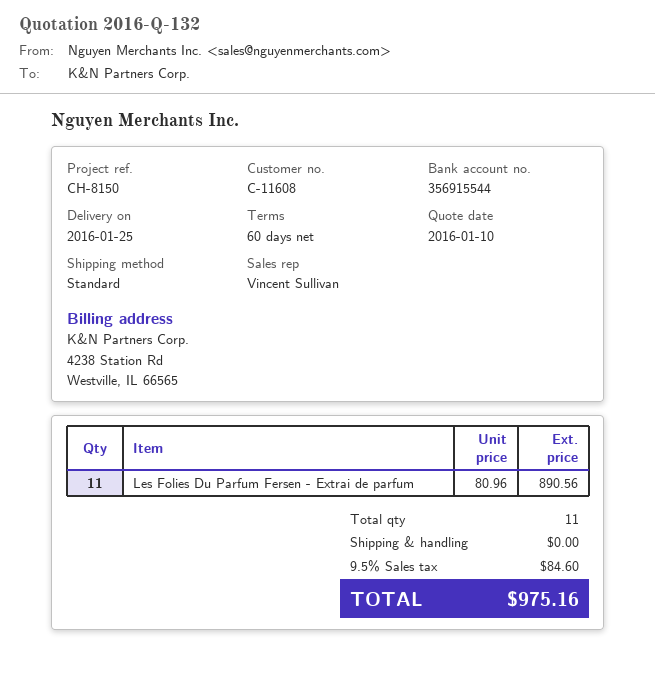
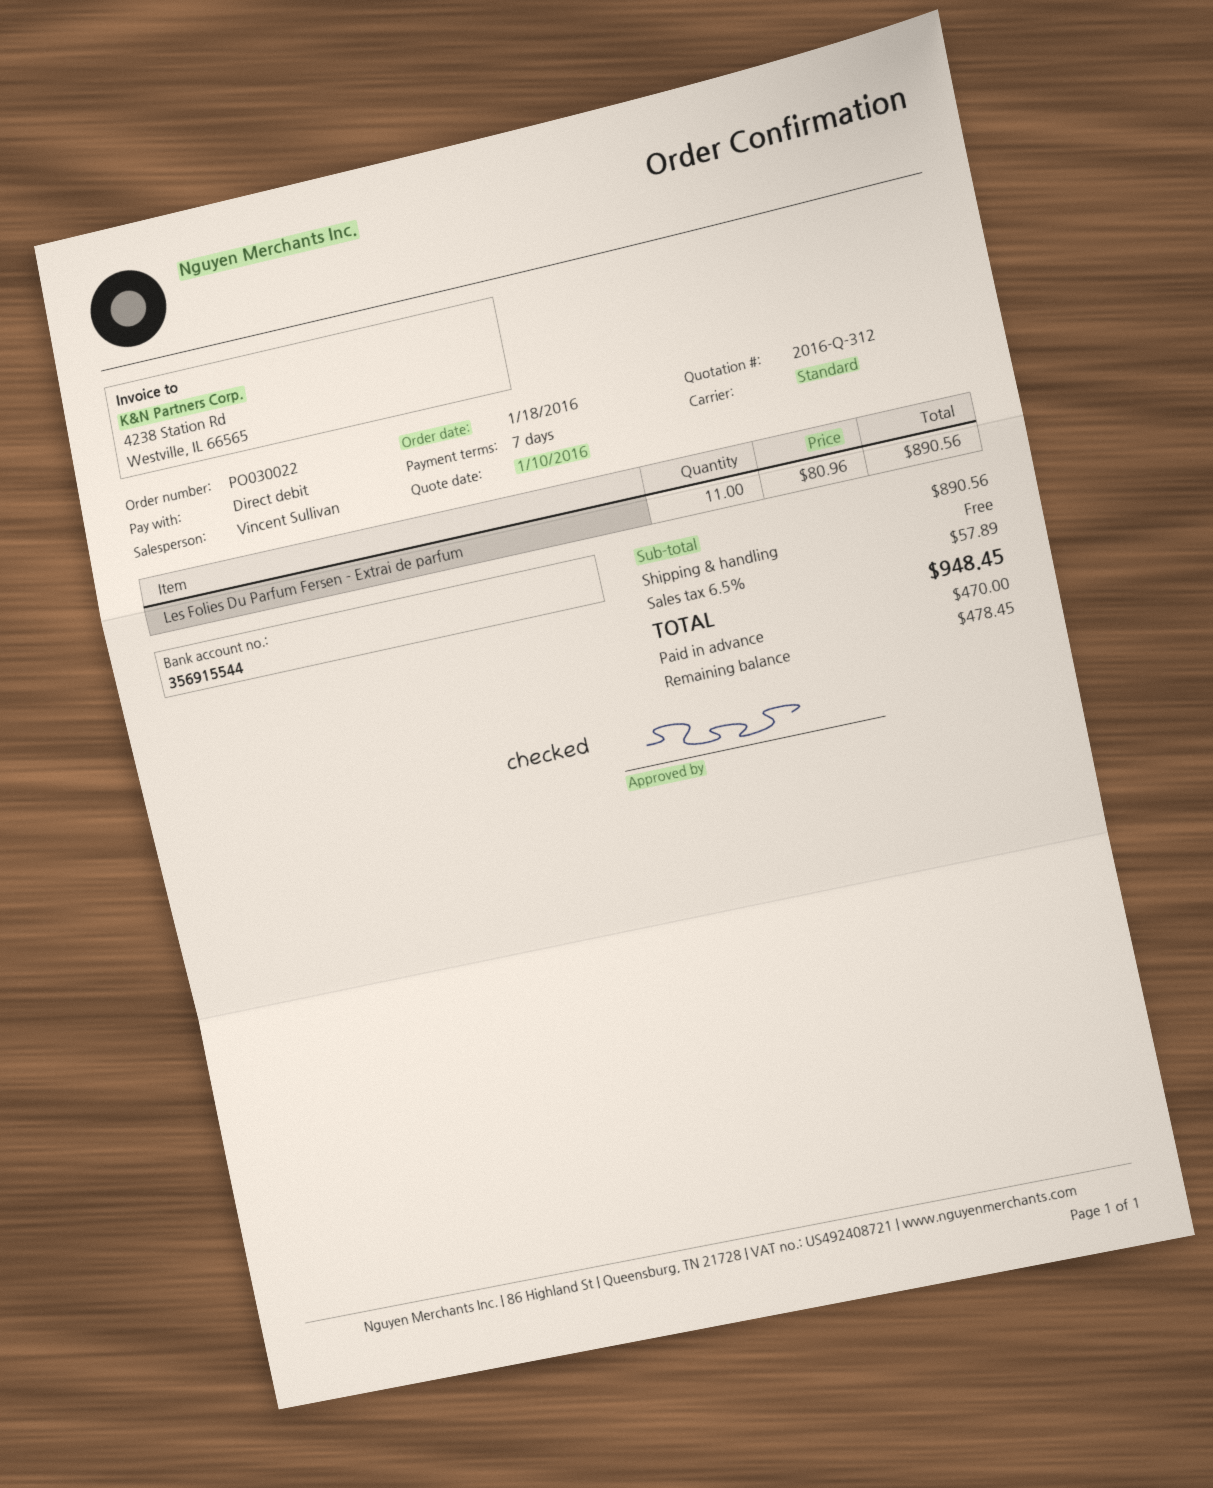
quote number: 2016-Q-132 -> 2016-Q-312
payment terms: 60 days -> 7 days
tax: 9.5% = 84.60 -> 6.5% = 57.89
total: 975.16 -> 948.45

